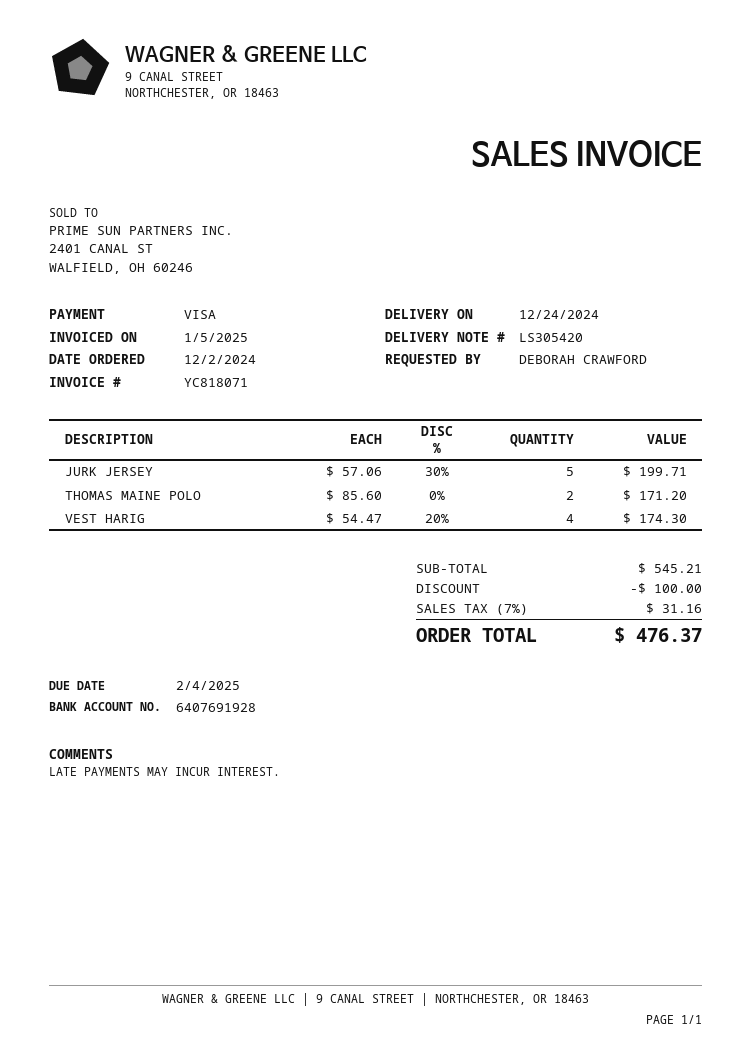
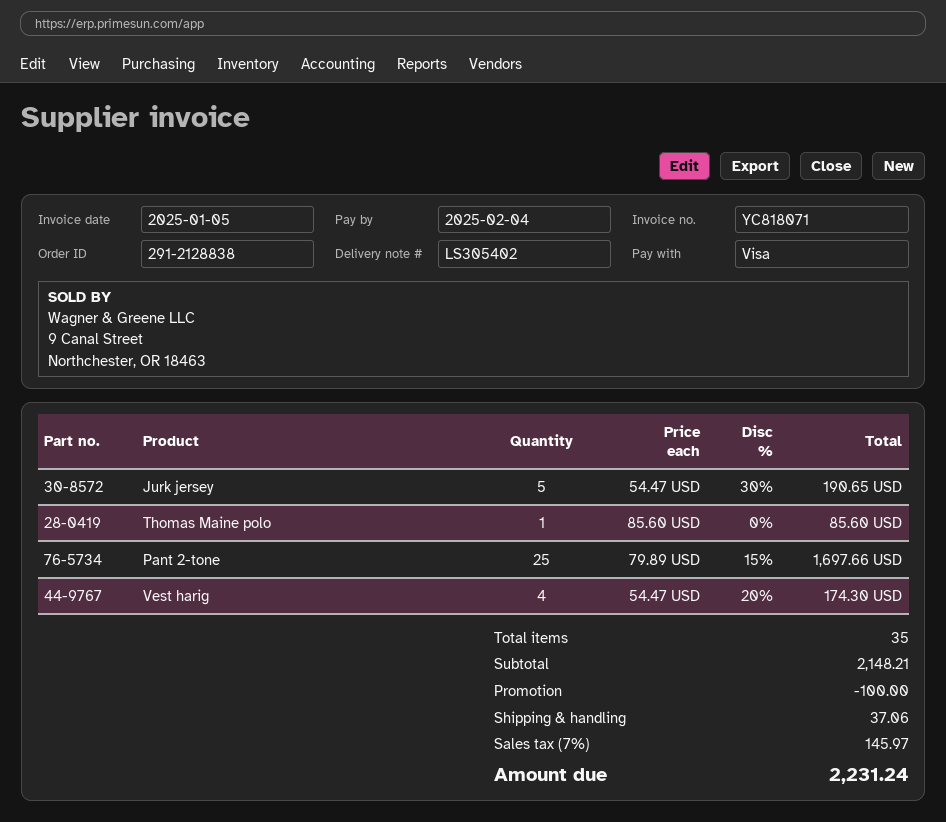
delivery note number: LS305420 -> LS305402
JURK JERSEY: 5 x 57.06 - 30% = 199.71 -> 5 x 54.47 - 30% = 190.65
THOMAS MAINE POLO: 2 x 85.60 = 171.20 -> 1 x 85.60 = 85.60
Pant 2-tone: none -> 25 x 79.89 - 15% = 1697.66
subtotal: 545.21 -> 2148.21
shipping: none -> 37.06
tax: 7% = 31.16 -> 7% = 145.97
total: 476.37 -> 2231.24

